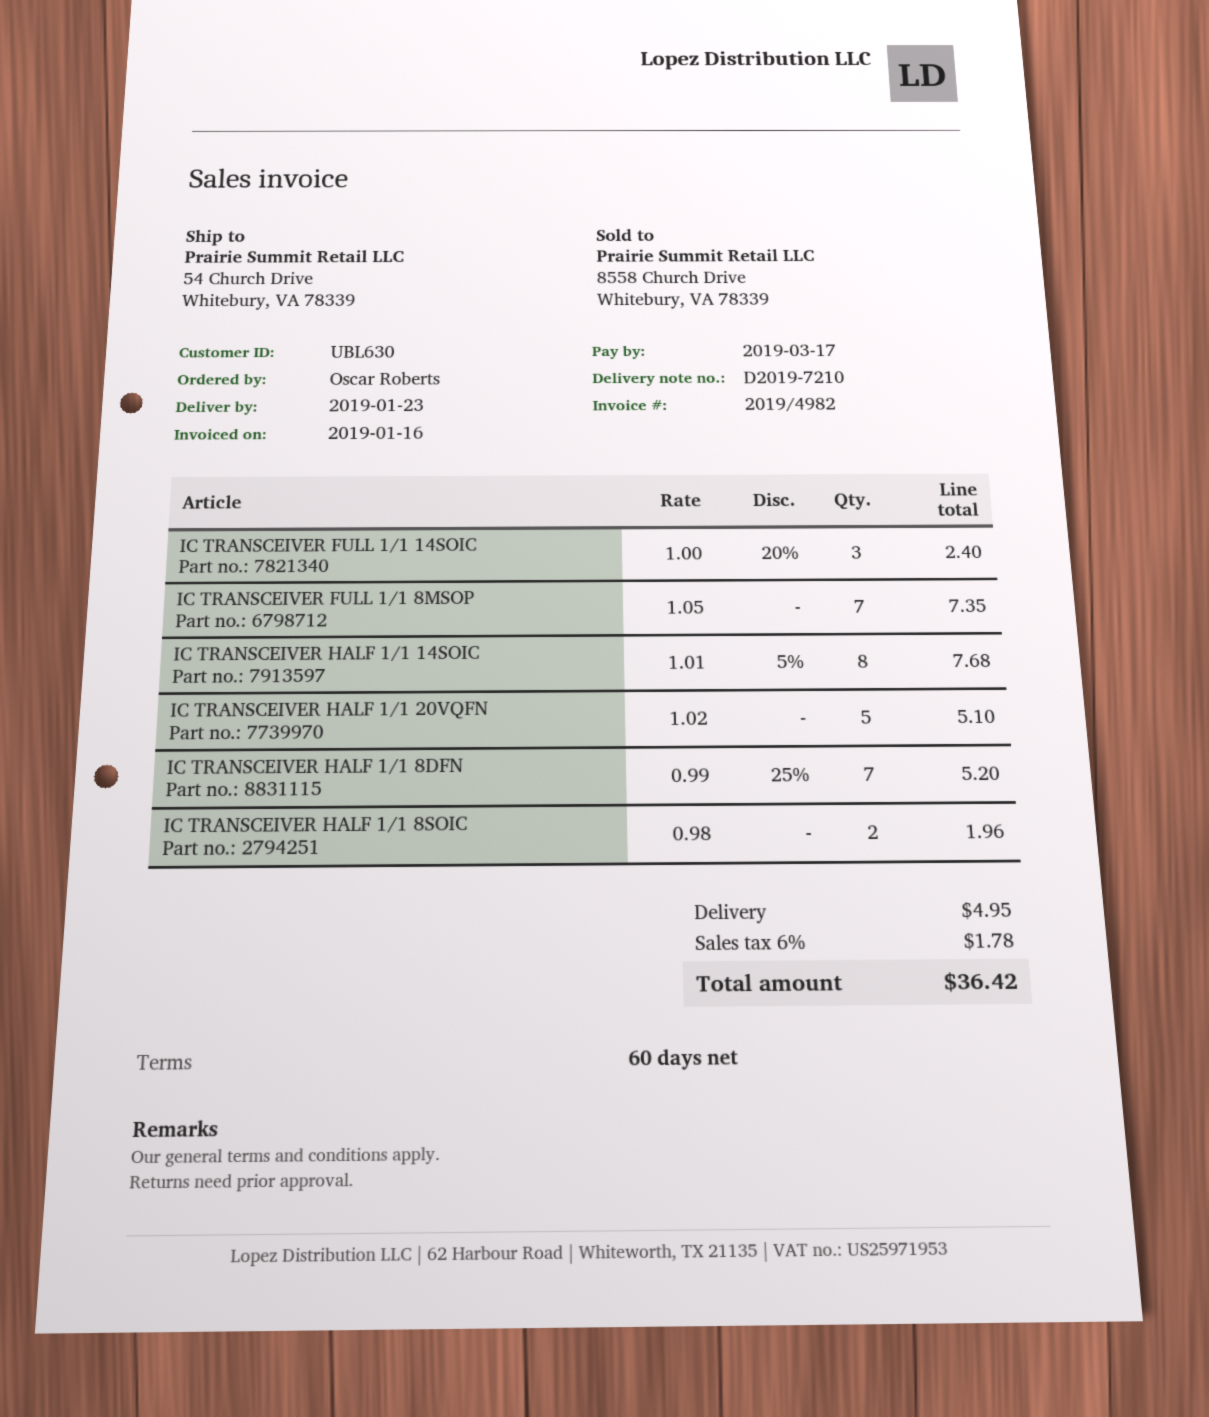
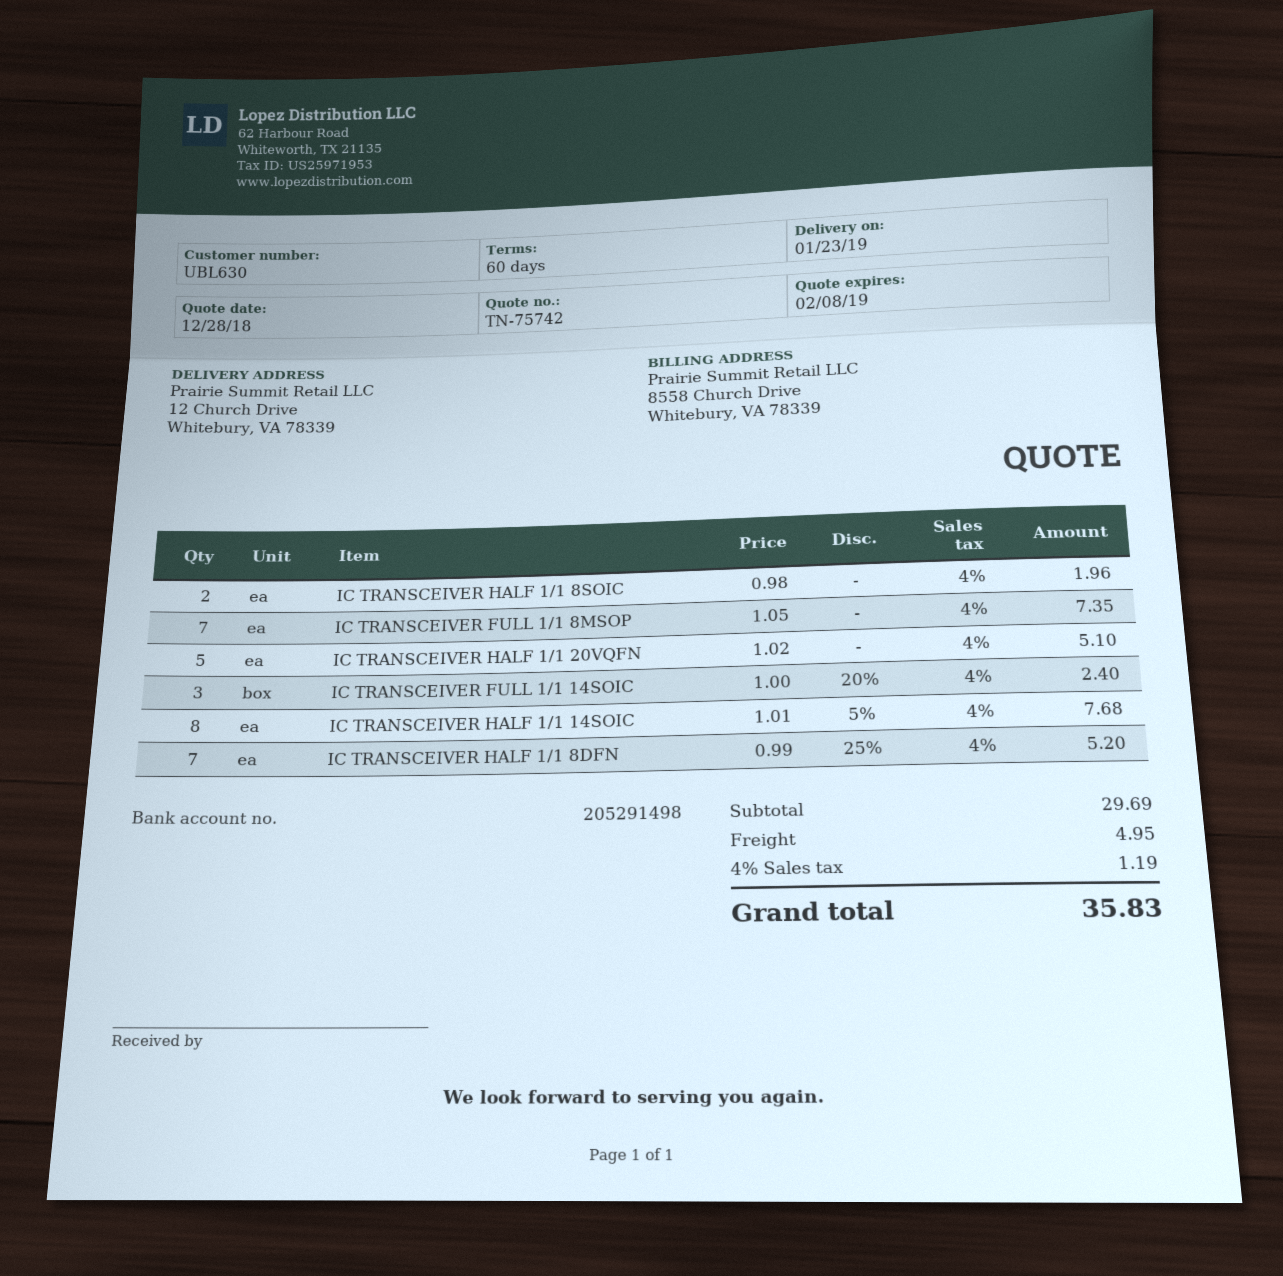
ship to: 54 Church Drive, Whitebury, VA 78339 -> 12 Church Drive, Whitebury, VA 78339
tax: 6% = 1.78 -> 4% = 1.19
total: 36.42 -> 35.83

